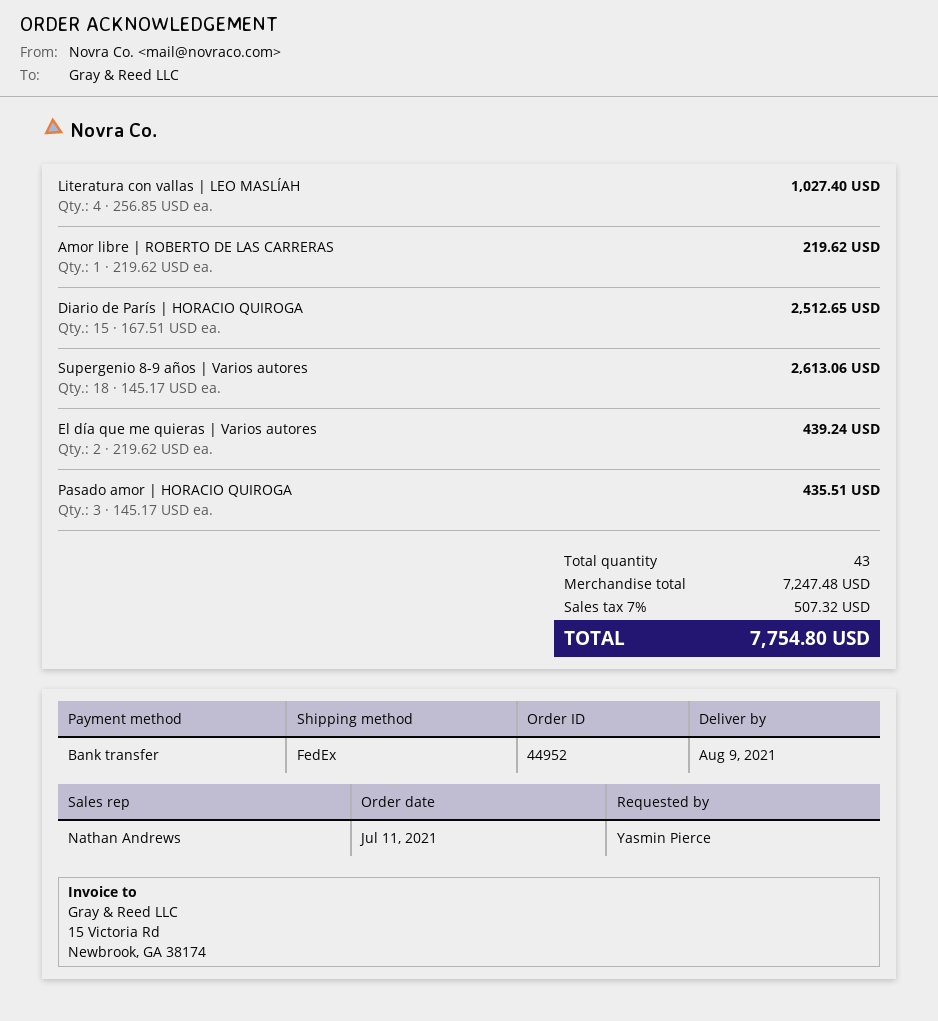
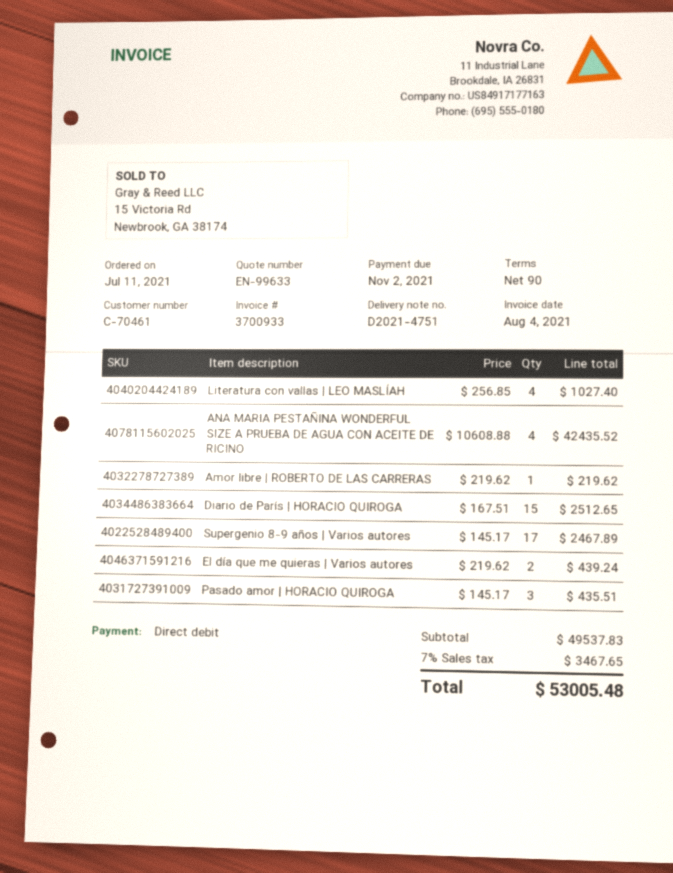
payment method: bank transfer -> direct debit
Supergenio 8-9 años | Varios autores: 18 x 145.17 = 2613.06 -> 17 x 145.17 = 2467.89
ANA MARIA PESTAÑINA WONDERFUL SIZE A PRUEBA DE AGUA CON ACEITE DE RICINO: none -> 4 x 10608.88 = 42435.52
subtotal: 7247.48 -> 49537.83
tax: 7% = 507.32 -> 7% = 3467.65
total: 7754.80 -> 53005.48

